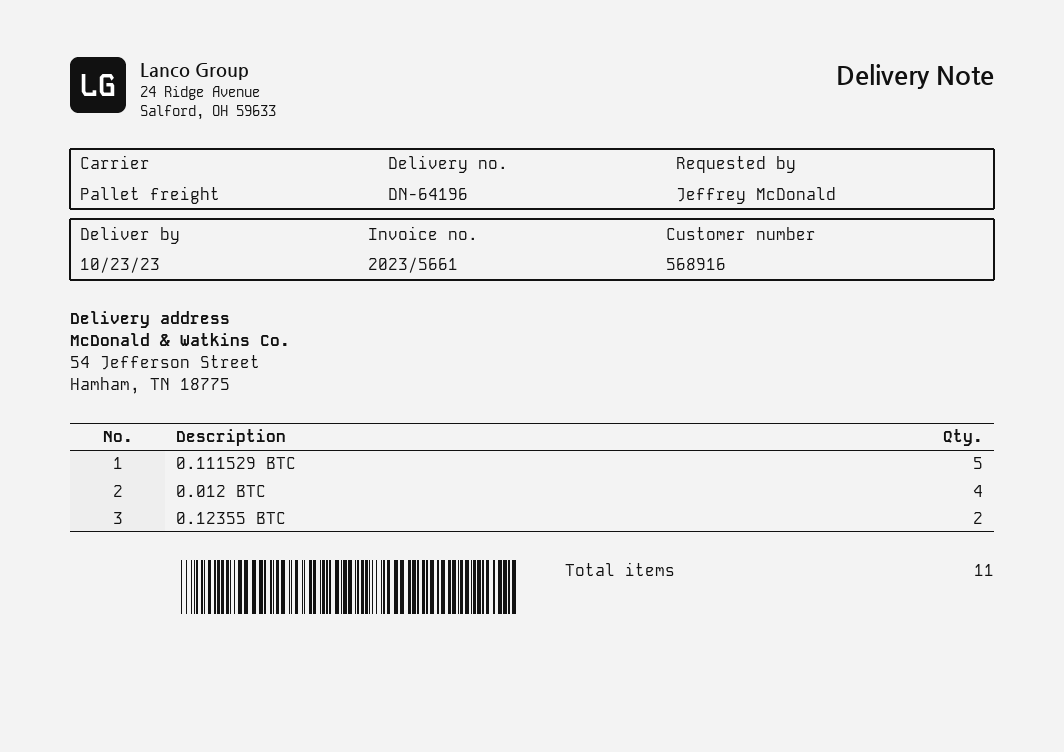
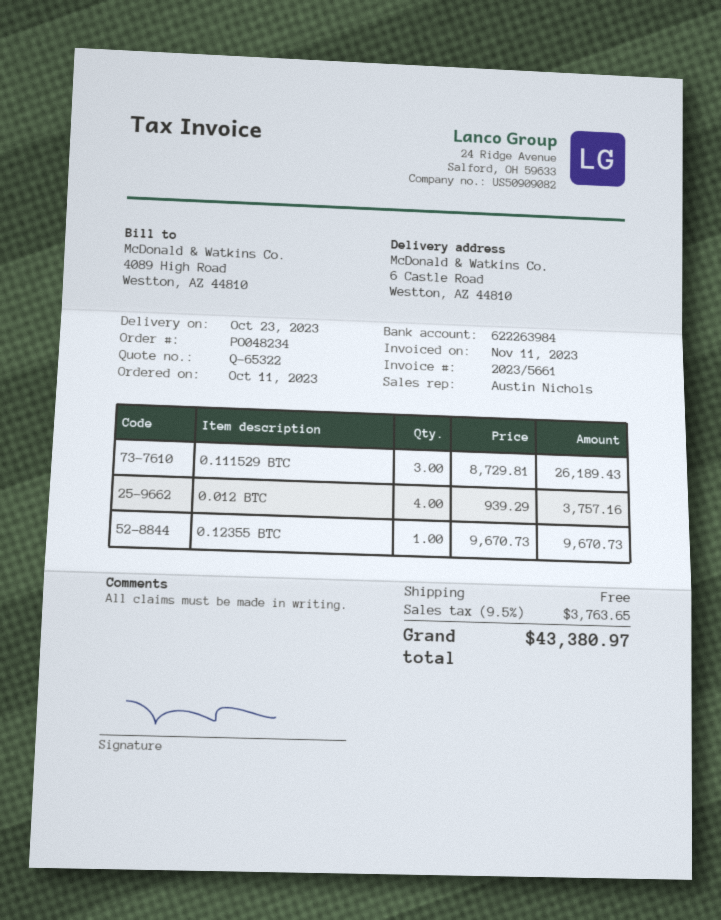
ship to: 54 Jefferson Street, Hamham, TN 18775 -> 6 Castle Road, Westton, AZ 44810
0.111529 BTC: 5 -> 3
0.12355 BTC: 2 -> 1

